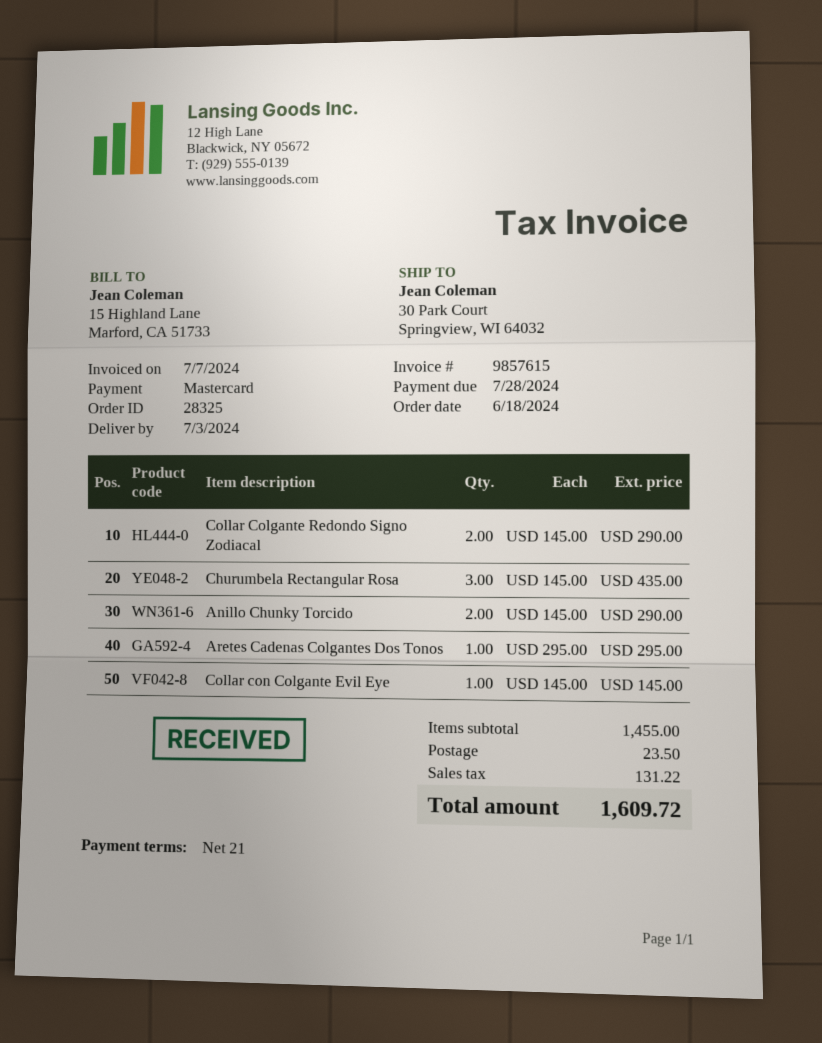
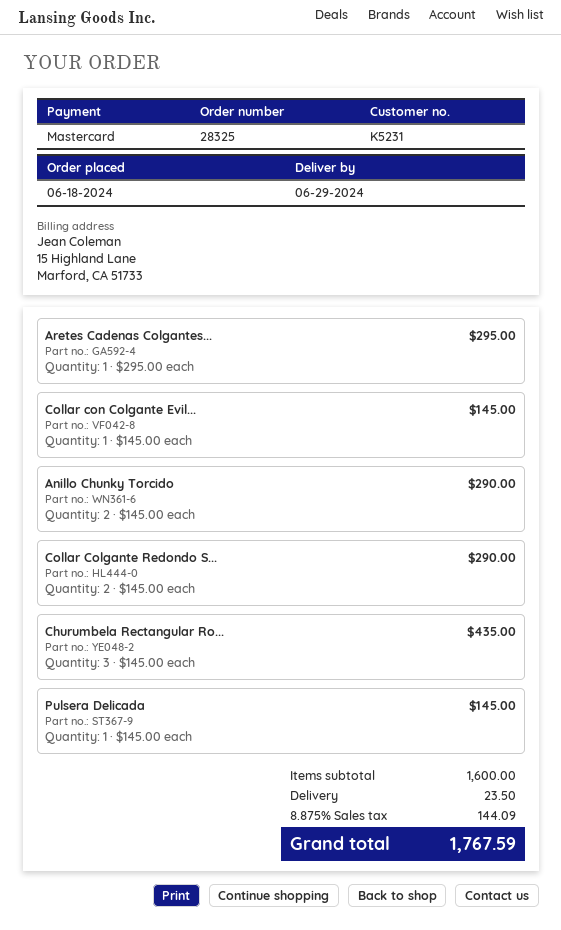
delivery date: 2024-07-03 -> 2024-06-29
Pulsera Delicada: none -> 1 x 145.00 = 145.00
subtotal: 1455.00 -> 1600.00
tax: 131.22 -> 144.09
total: 1609.72 -> 1767.59

